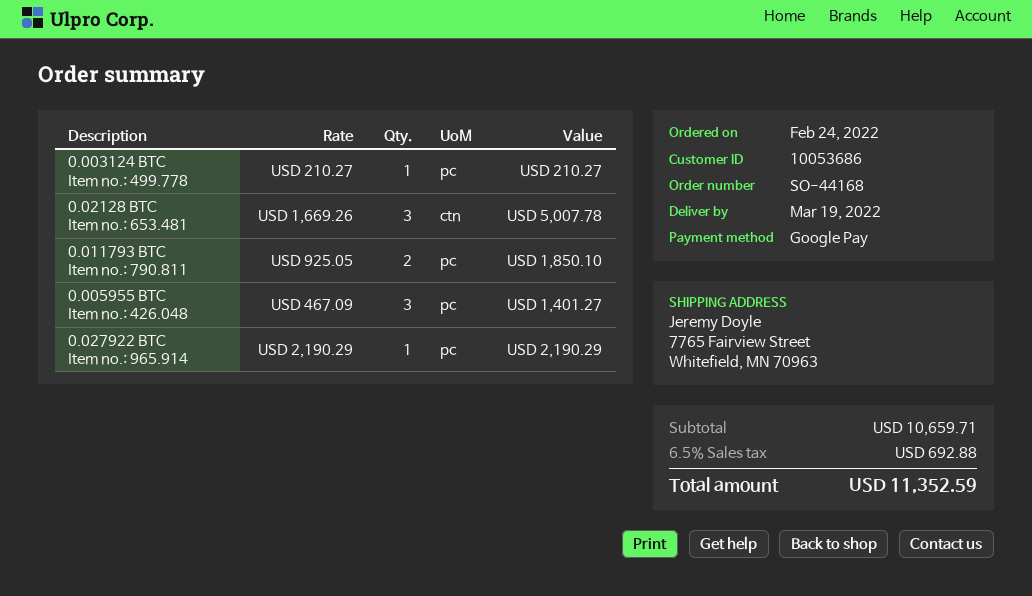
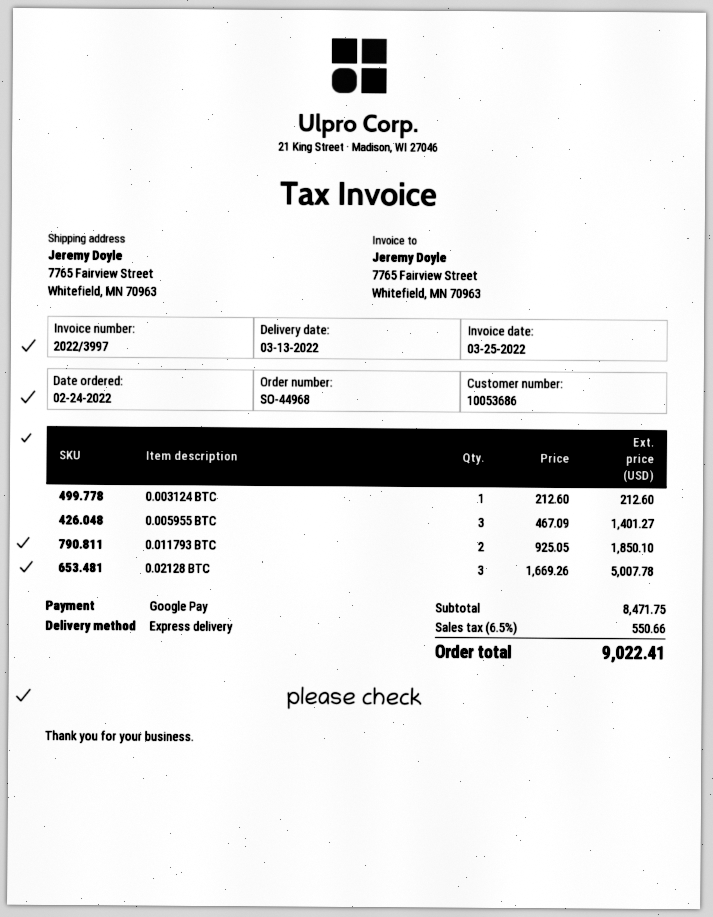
order number: SO-44168 -> SO-44968
delivery date: 2022-03-19 -> 2022-03-13
0.003124 BTC: 1 x 210.27 = 210.27 -> 1 x 212.60 = 212.60
0.027922 BTC: 1 x 2190.29 = 2190.29 -> none
subtotal: 10659.71 -> 8471.75
tax: 6.5% = 692.88 -> 6.5% = 550.66
total: 11352.59 -> 9022.41

